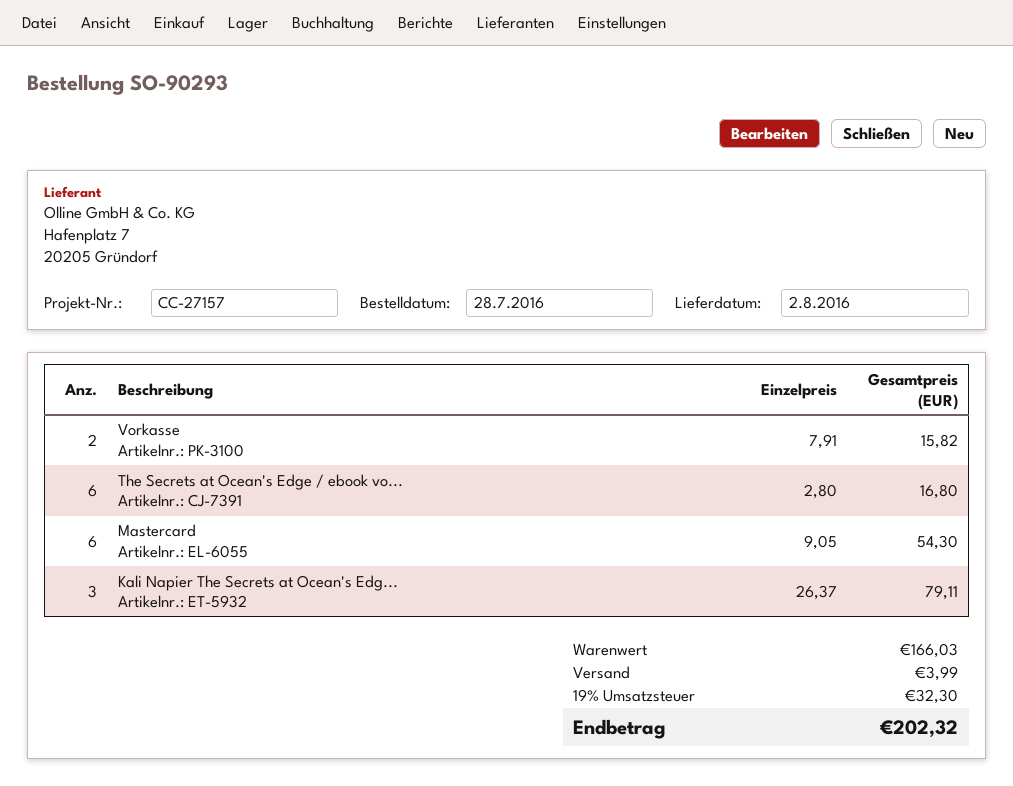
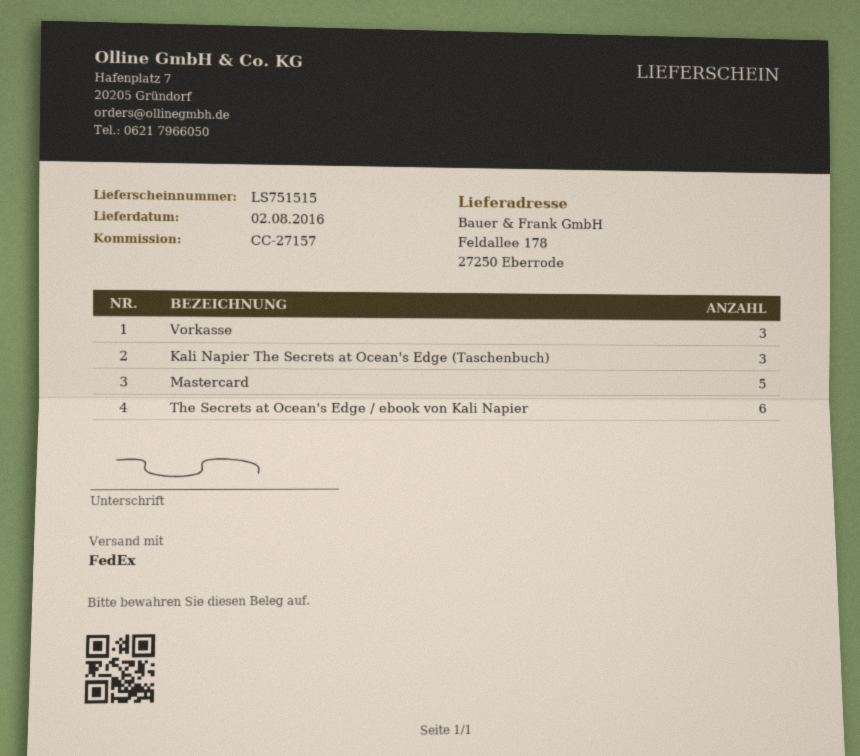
Vorkasse: 2 -> 3
Mastercard: 6 -> 5

